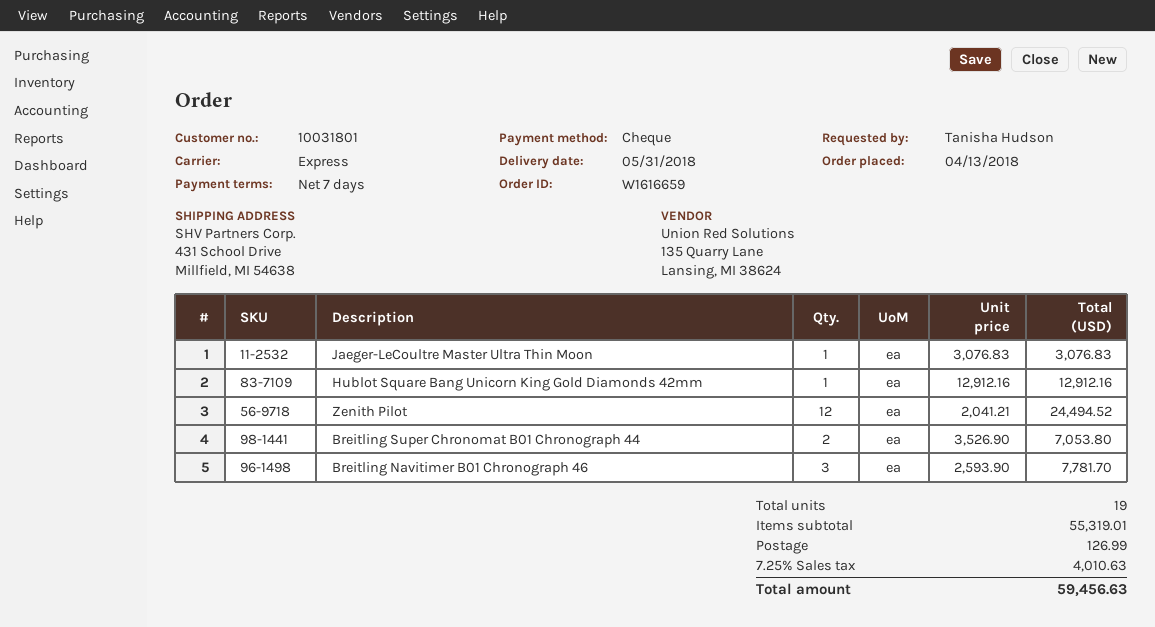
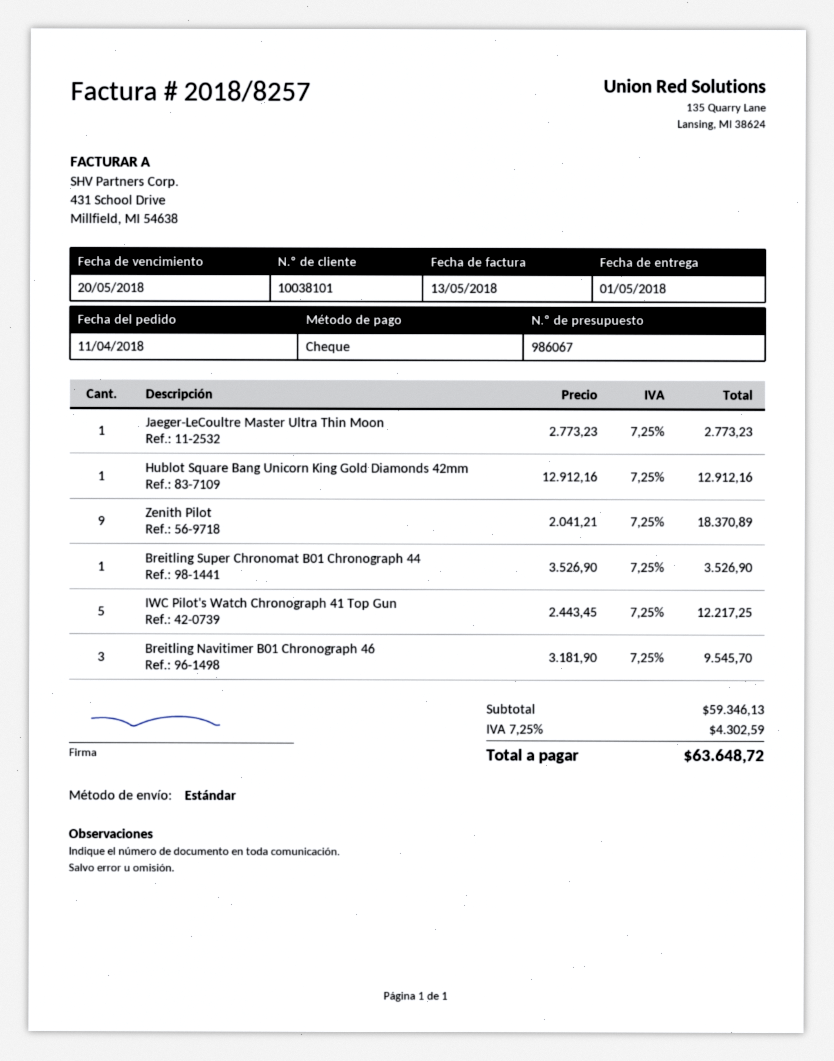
order date: 2018-04-13 -> 2018-04-11
delivery date: 2018-05-31 -> 2018-05-01
customer number: 10031801 -> 10038101
shipping method: express -> standard
Jaeger-LeCoultre Master Ultra Thin Moon: 1 x 3076.83 = 3076.83 -> 1 x 2773.23 = 2773.23
Zenith Pilot: 12 x 2041.21 = 24494.52 -> 9 x 2041.21 = 18370.89
Breitling Super Chronomat B01 Chronograph 44: 2 x 3526.90 = 7053.80 -> 1 x 3526.90 = 3526.90
Breitling Navitimer B01 Chronograph 46: 3 x 2593.90 = 7781.70 -> 3 x 3181.90 = 9545.70
IWC Pilot's Watch Chronograph 41 Top Gun: none -> 5 x 2443.45 = 12217.25
subtotal: 55319.01 -> 59346.13
shipping: 126.99 -> none
tax: 7.25% = 4010.63 -> 7.25% = 4302.59
total: 59456.63 -> 63648.72

